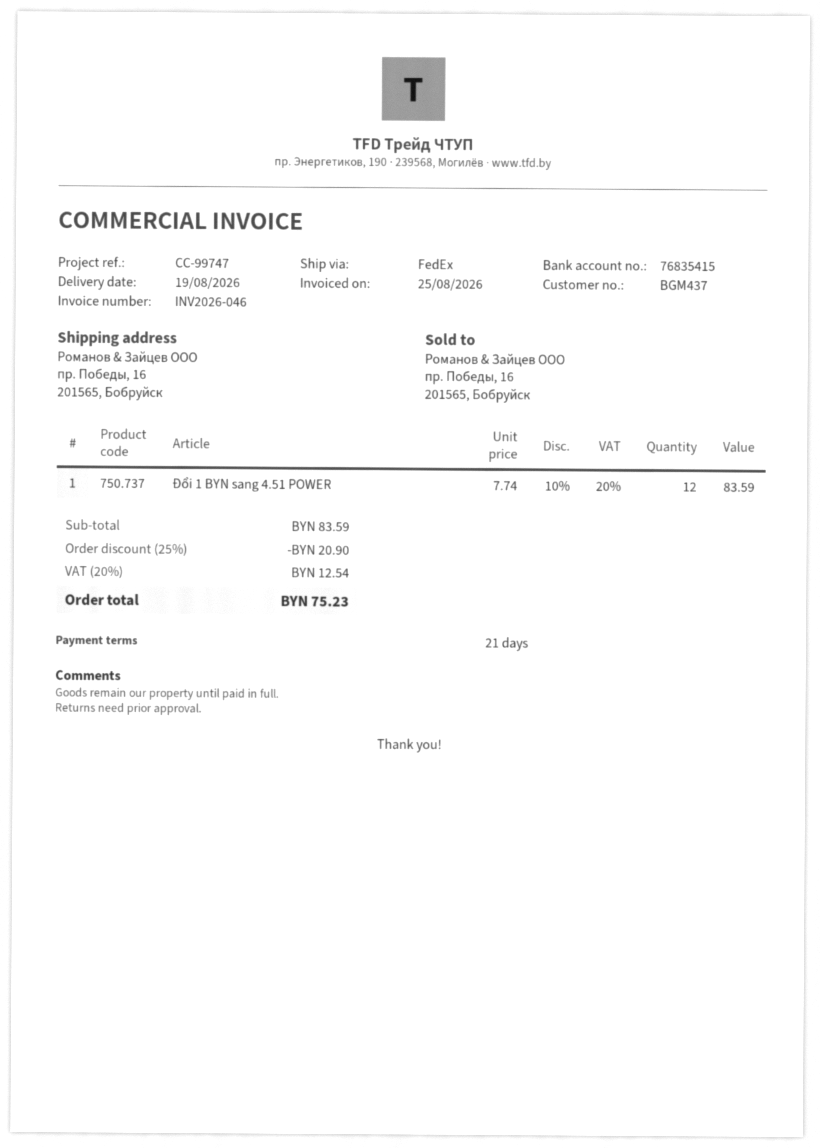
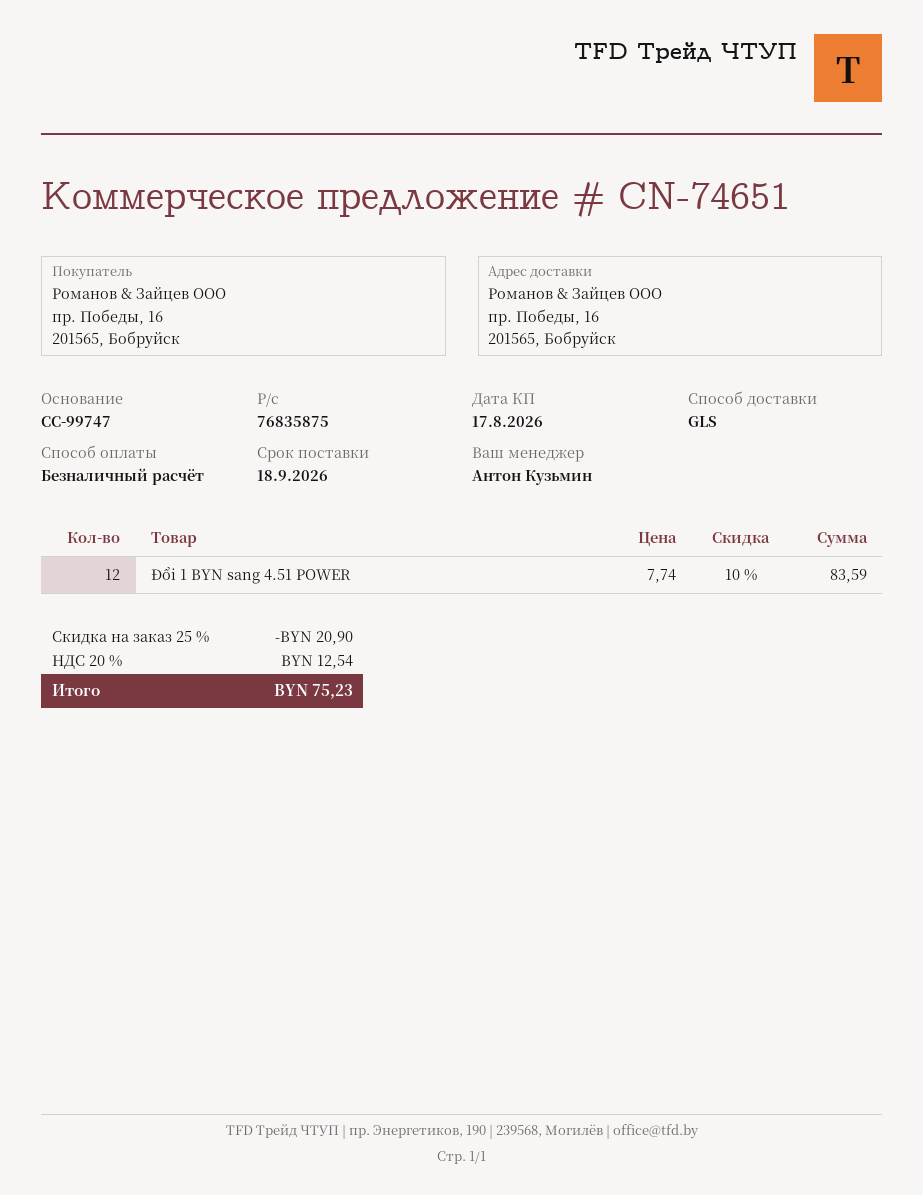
delivery date: 2026-08-19 -> 2026-09-18
bank account: 76835415 -> 76835875
shipping method: FedEx -> GLS

